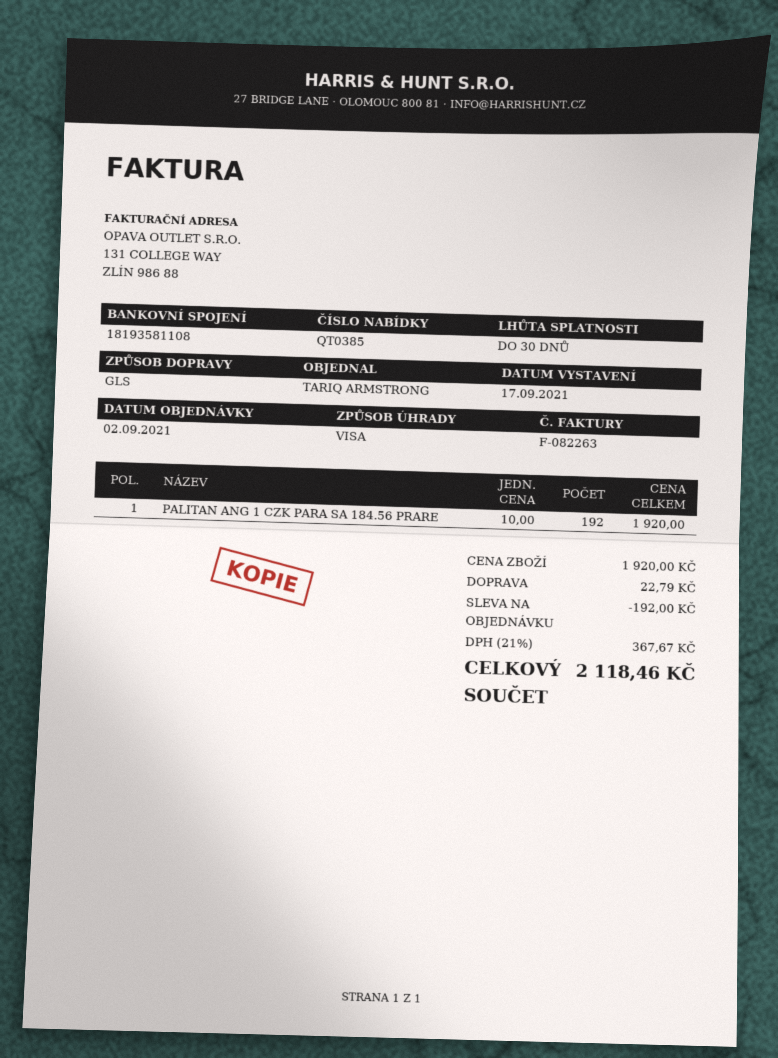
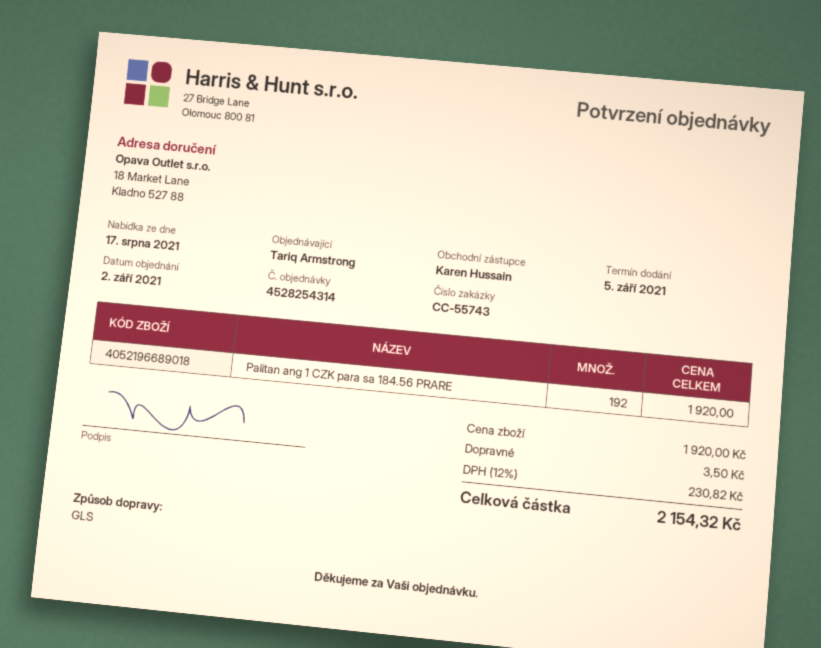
discount: 192.00 -> none
shipping: 22.79 -> 3.50
tax: 21% = 367.67 -> 12% = 230.82
total: 2118.46 -> 2154.32

